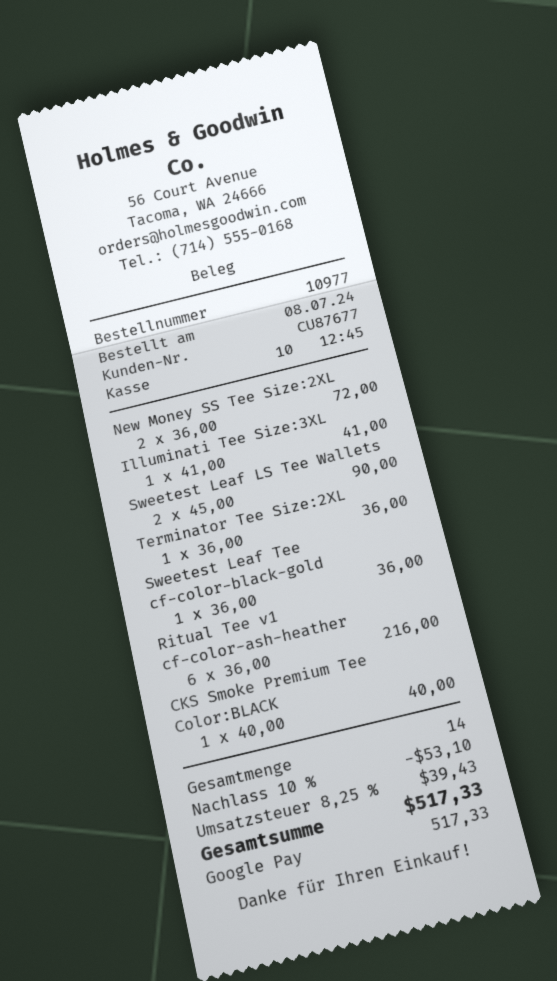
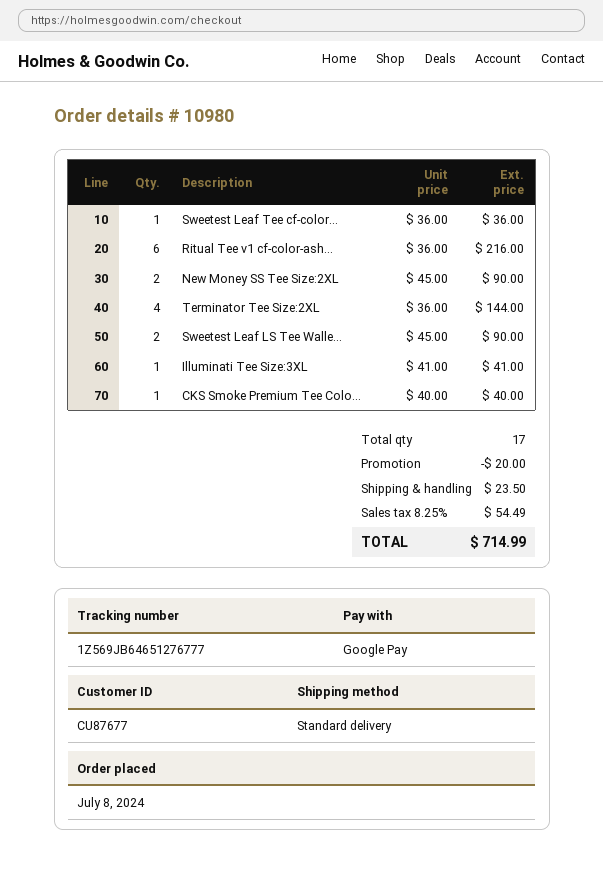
order number: 10977 -> 10980
New Money SS Tee Size:2XL: 2 x 36.00 = 72.00 -> 2 x 45.00 = 90.00
Terminator Tee Size:2XL: 1 x 36.00 = 36.00 -> 4 x 36.00 = 144.00
total quantity: 14 -> 17
discount: 53.10 -> 20.00
shipping: none -> 23.50
tax: 8.25% = 39.43 -> 8.25% = 54.49
total: 517.33 -> 714.99

